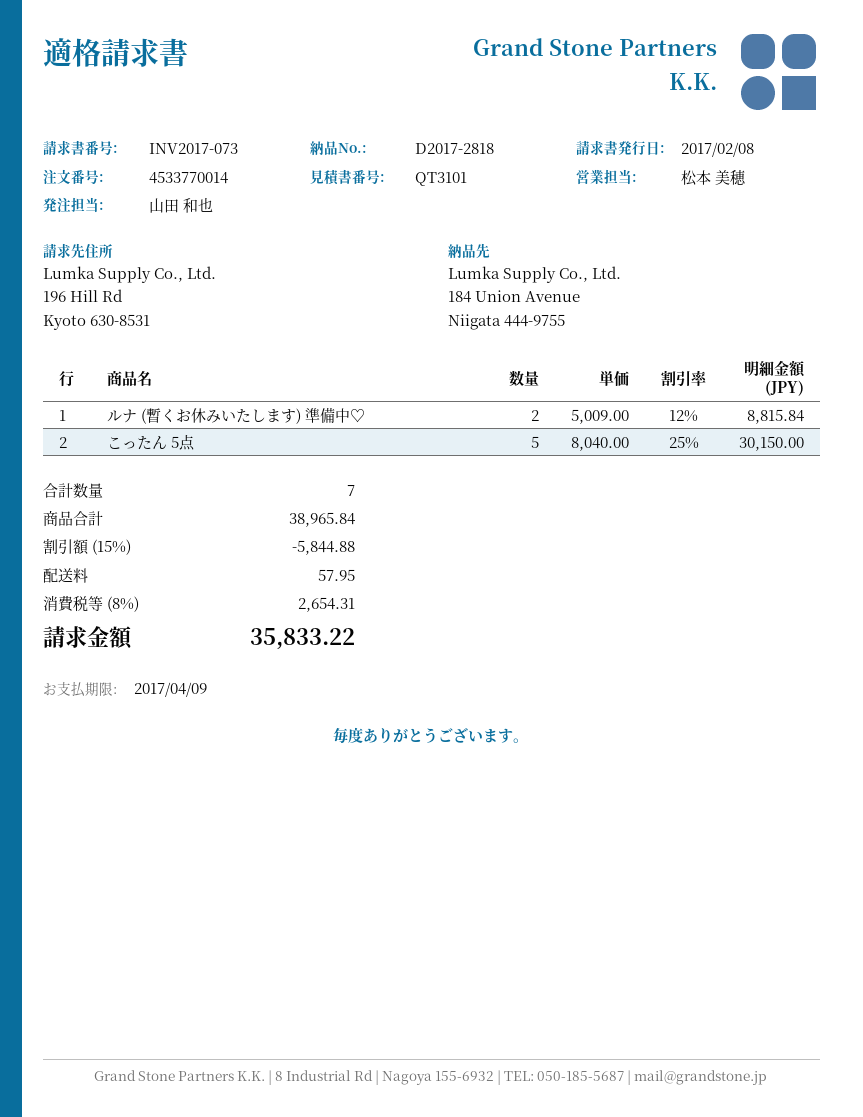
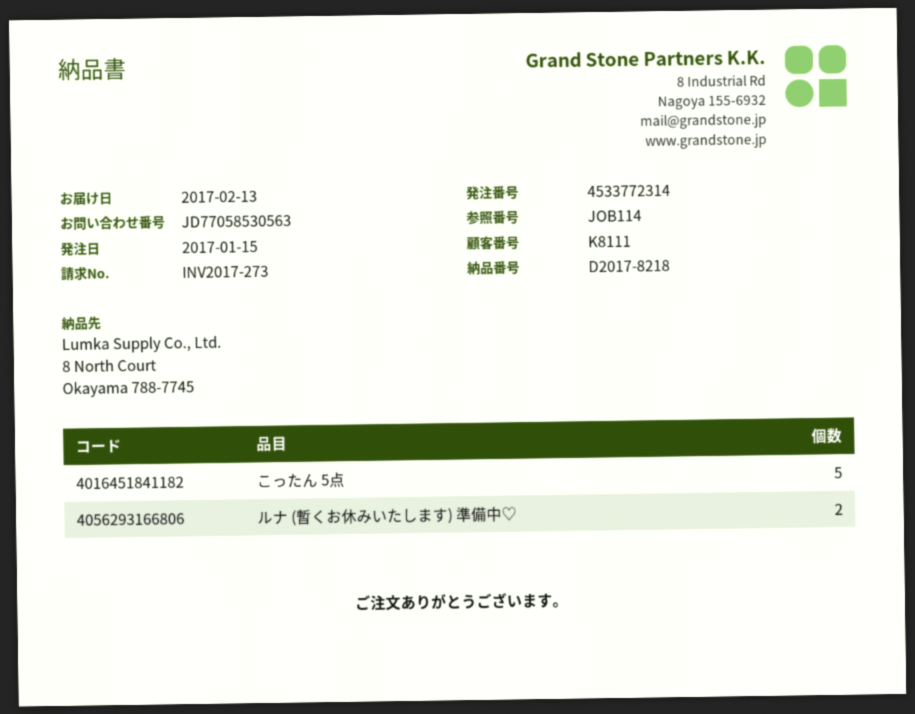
order number: 4533770014 -> 4533772314
delivery note number: D2017-2818 -> D2017-8218
invoice number: INV2017-073 -> INV2017-273
ship to: 184 Union Avenue, Niigata 444-9755 -> 8 North Court, Okayama 788-7745

